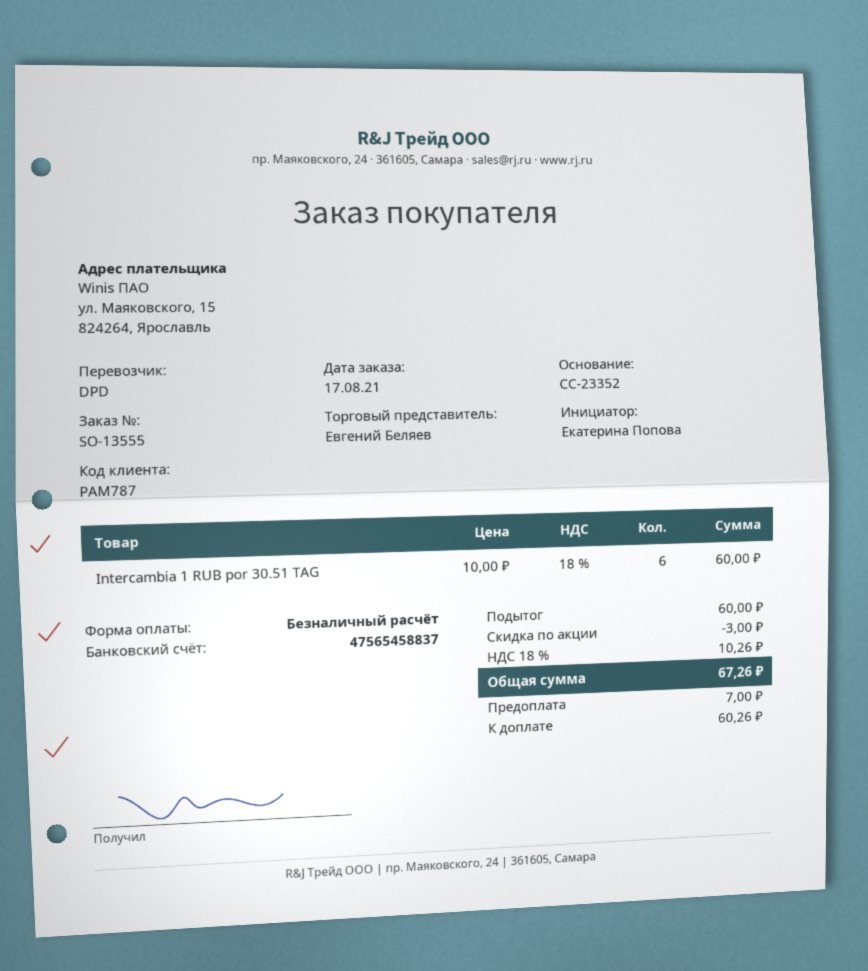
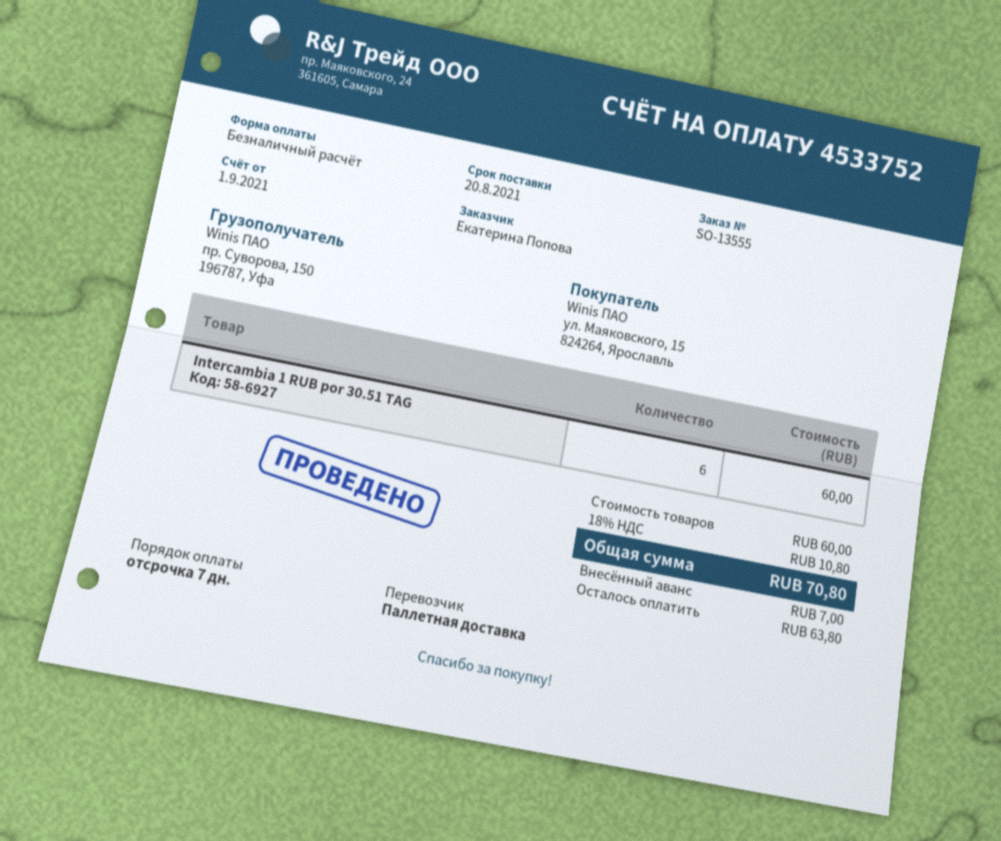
shipping method: DPD -> pallet freight
discount: 3.00 -> none
tax: 18% = 10.26 -> 18% = 10.80
total: 67.26 -> 70.80
balance: 60.26 -> 63.80

